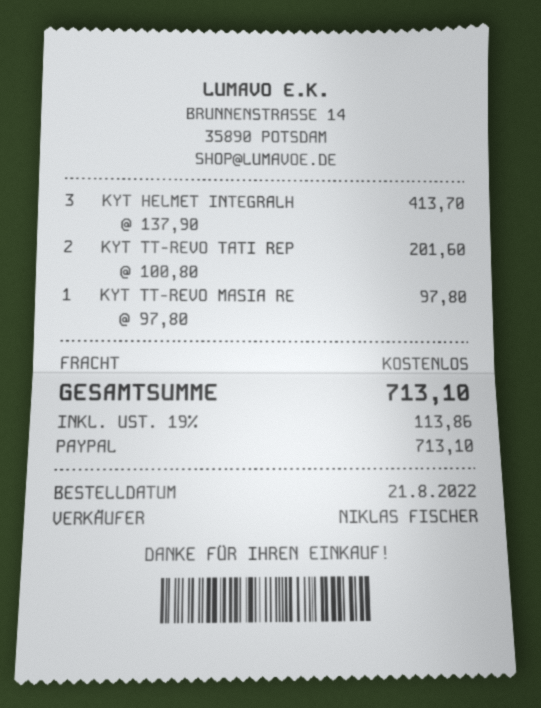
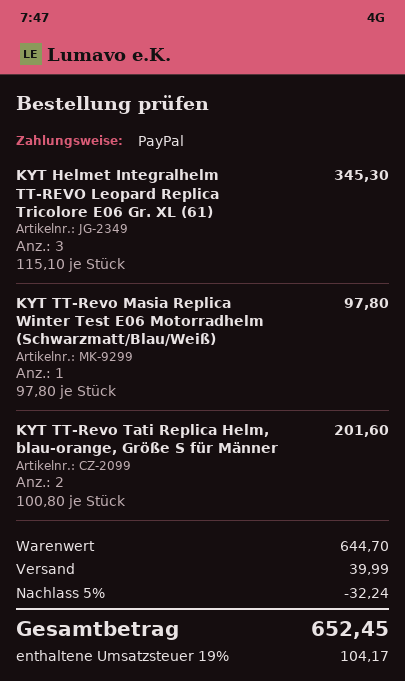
KYT HELMET INTEGRALH: 3 x 137.90 = 413.70 -> 3 x 115.10 = 345.30
discount: none -> 5% = 32.24
shipping: 0.00 -> 39.99
tax: 19% = 113.86 -> 19% = 104.17
total: 713.10 -> 652.45

